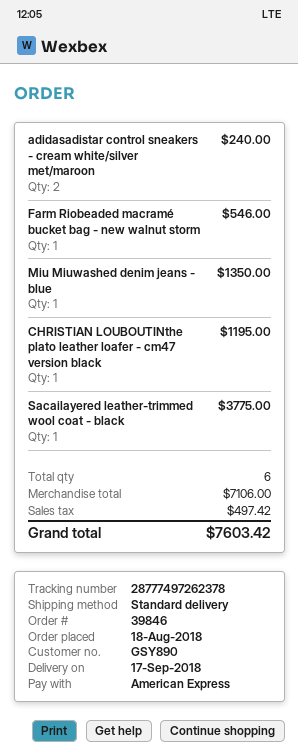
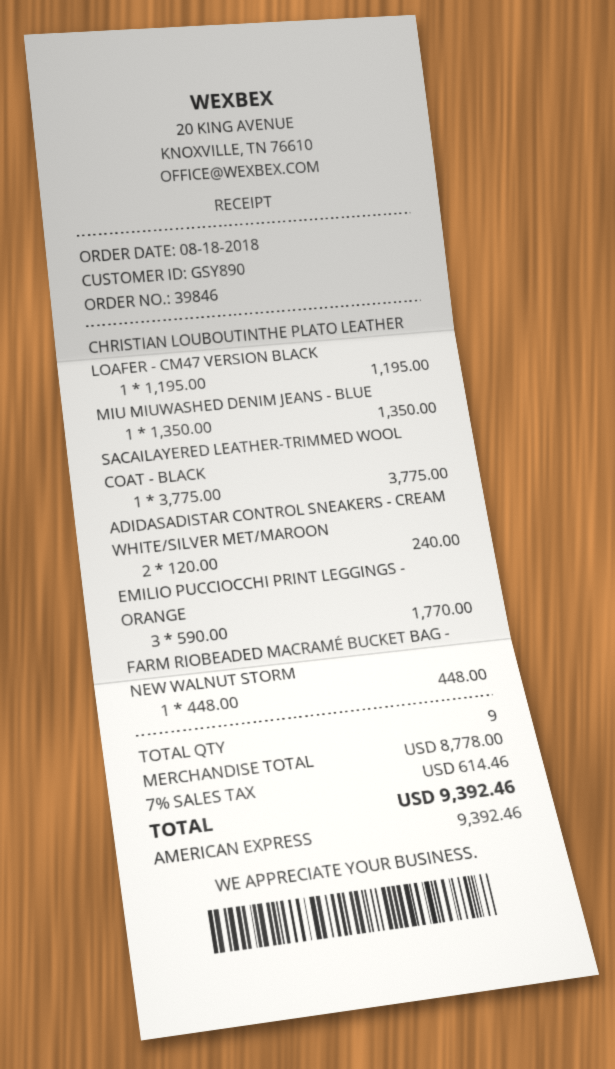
Farm Riobeaded macramé bucket bag - new walnut storm: 1 for 546.00 -> 1 for 448.00
EMILIO PUCCIOCCHI PRINT LEGGINGS - ORANGE: none -> 3 for 1770.00
total quantity: 6 -> 9
subtotal: 7106.00 -> 8778.00
tax: 497.42 -> 614.46
total: 7603.42 -> 9392.46

